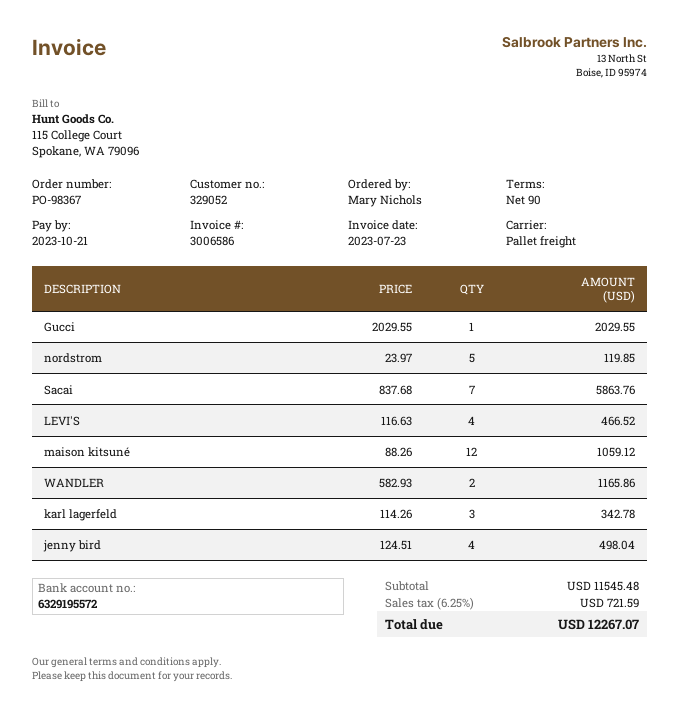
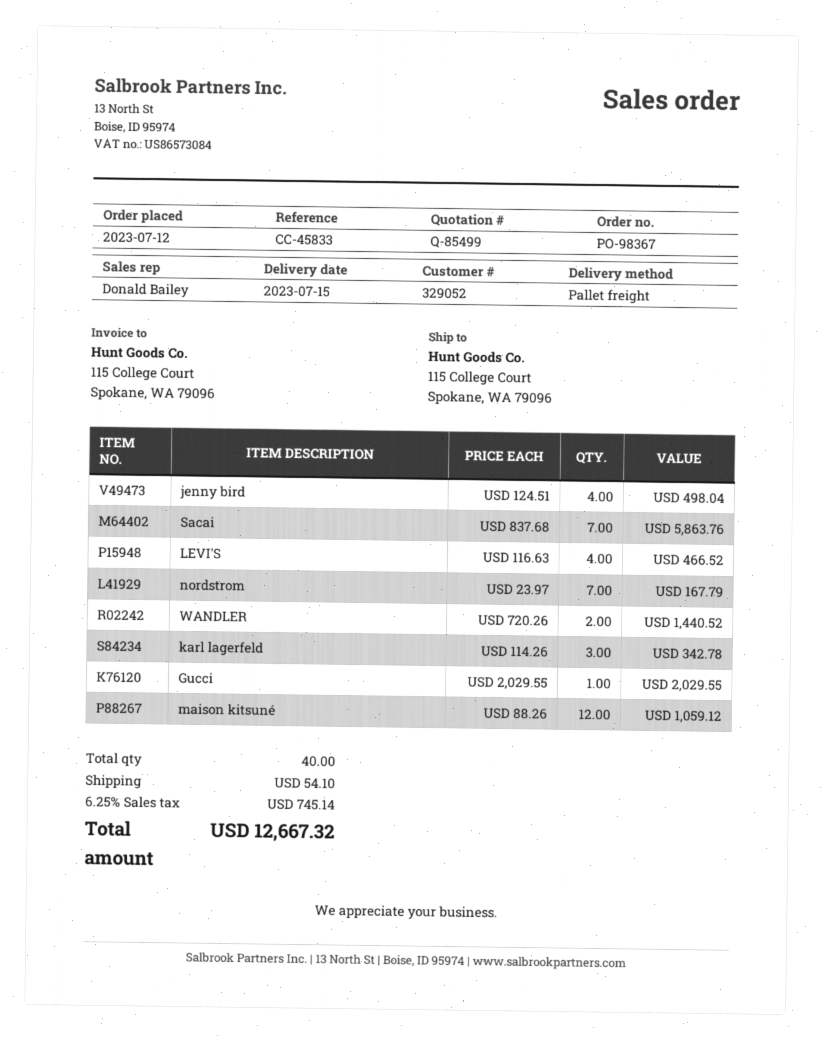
nordstrom: 5 x 23.97 = 119.85 -> 7 x 23.97 = 167.79
WANDLER: 2 x 582.93 = 1165.86 -> 2 x 720.26 = 1440.52
shipping: none -> 54.10
tax: 6.25% = 721.59 -> 6.25% = 745.14
total: 12267.07 -> 12667.32

